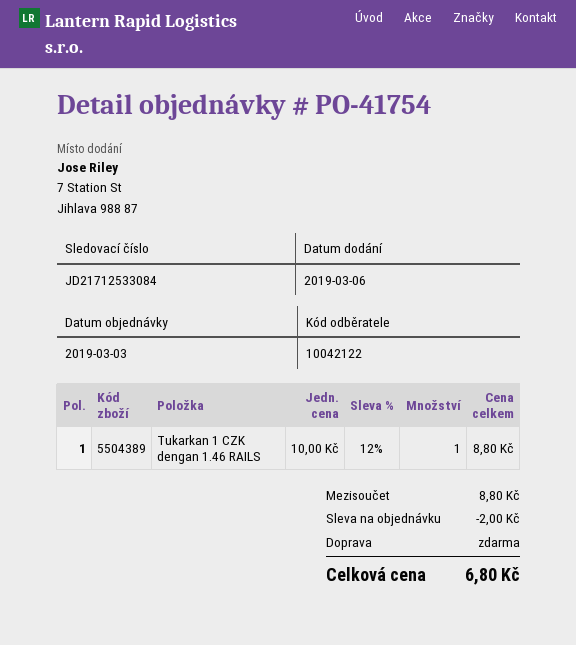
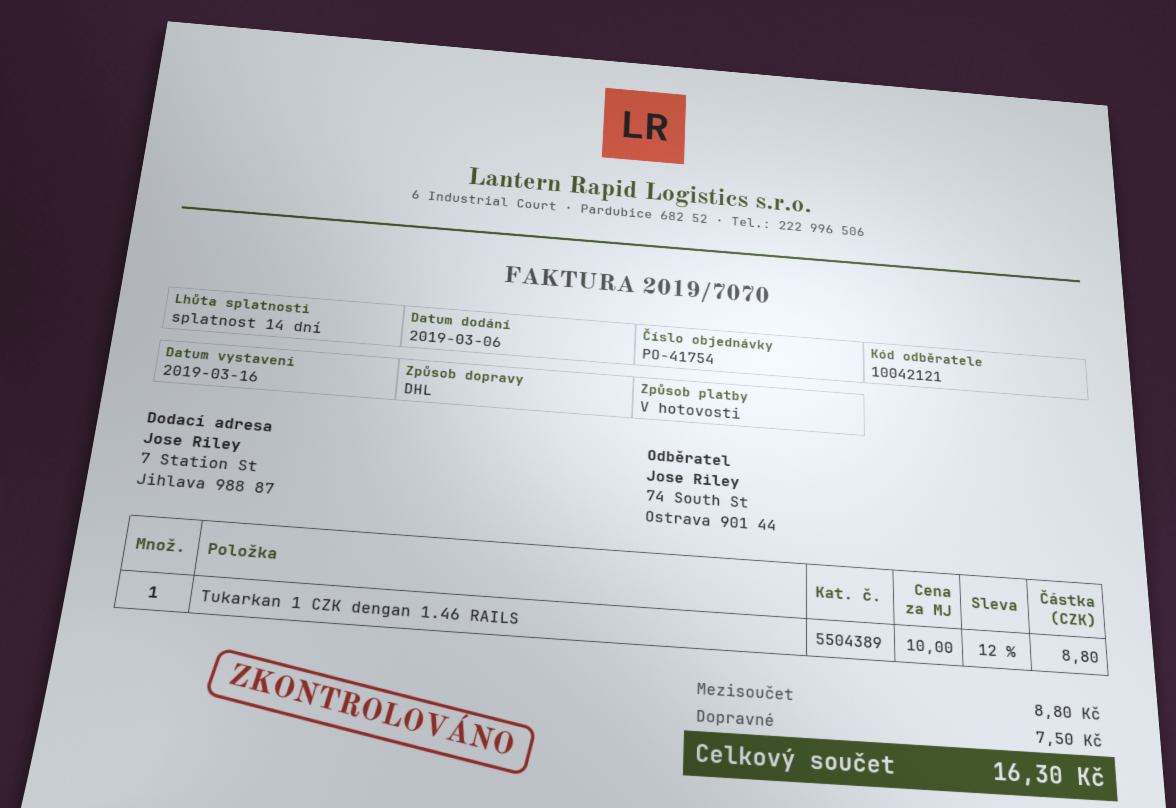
customer number: 10042122 -> 10042121
discount: 2.00 -> none
shipping: 0.00 -> 7.50
total: 6.80 -> 16.30

